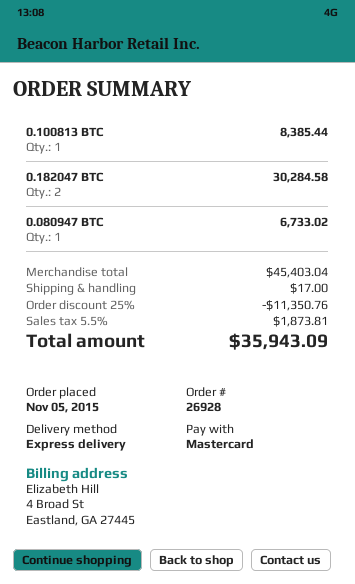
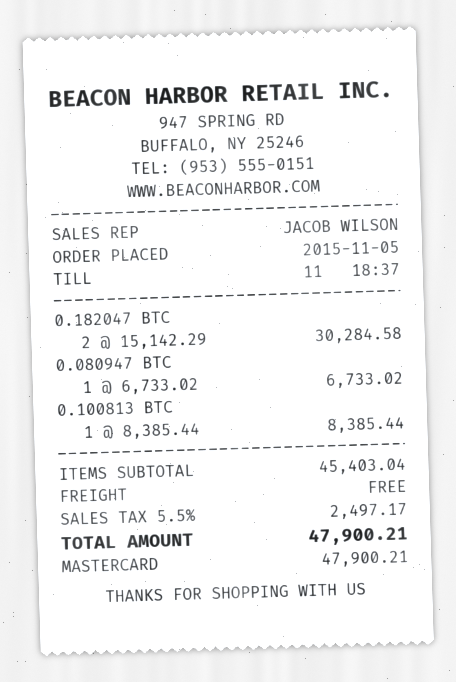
discount: 25% = 11350.76 -> none
shipping: 17.00 -> 0.00
tax: 5.5% = 1873.81 -> 5.5% = 2497.17
total: 35943.09 -> 47900.21

